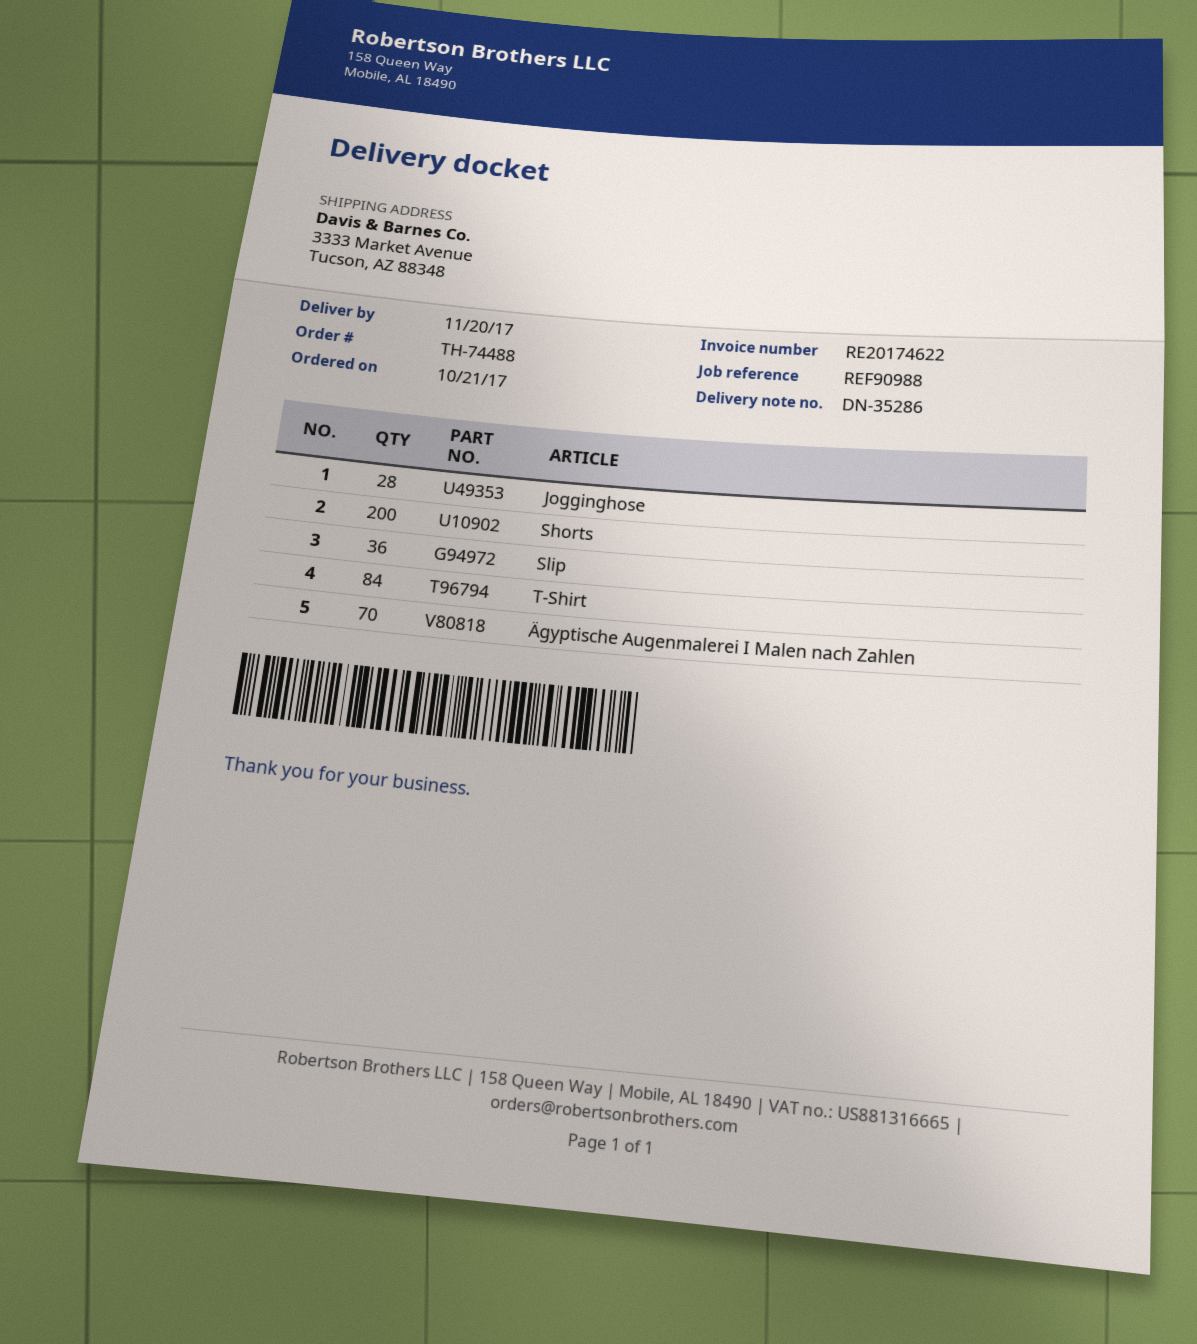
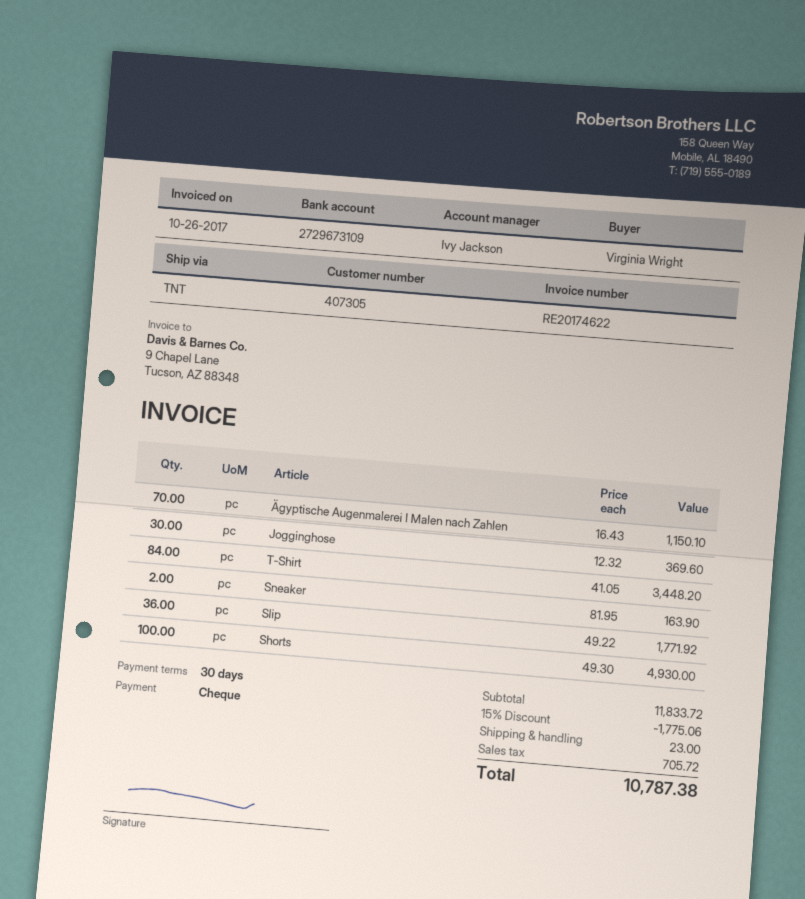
Jogginghose: 28 -> 30
Shorts: 200 -> 100
Sneaker: none -> 2

